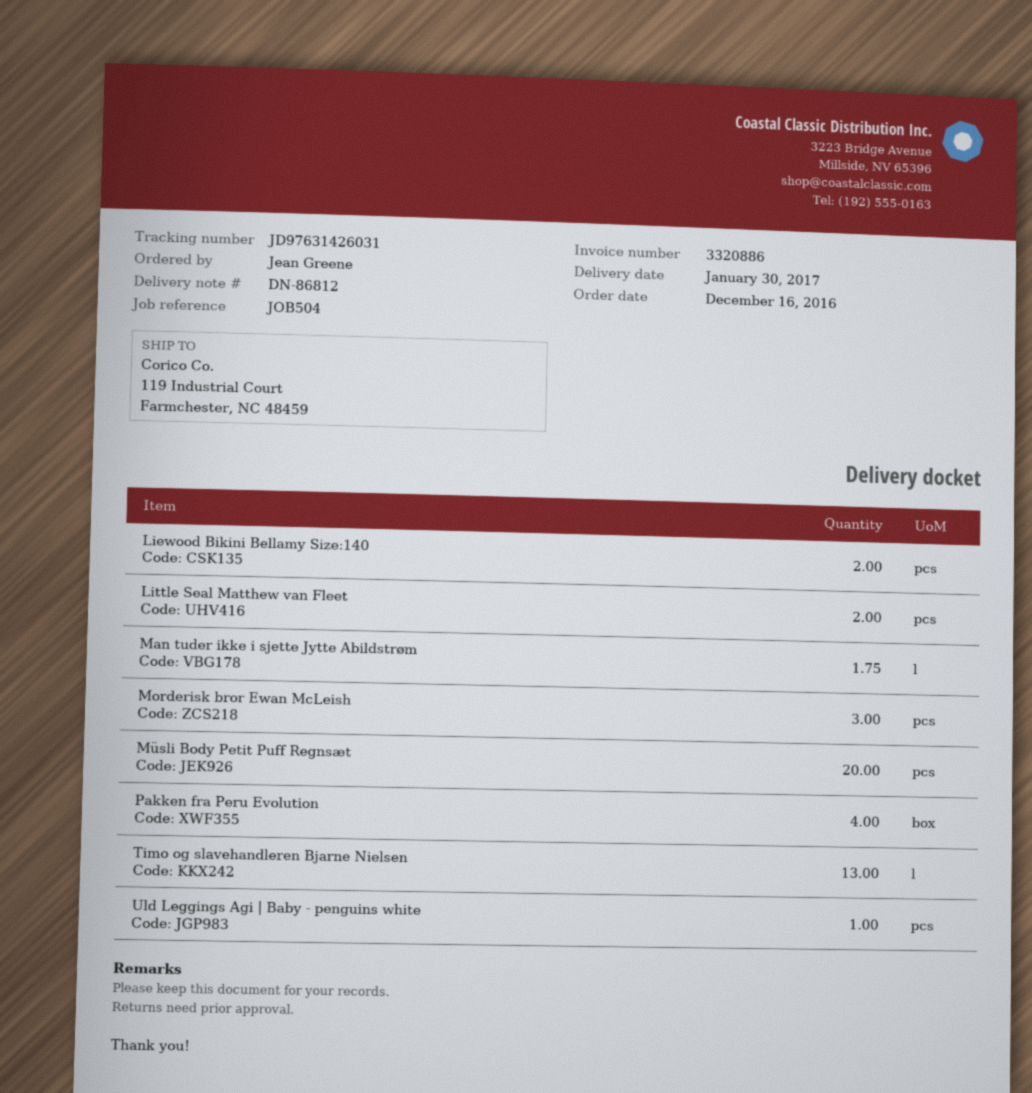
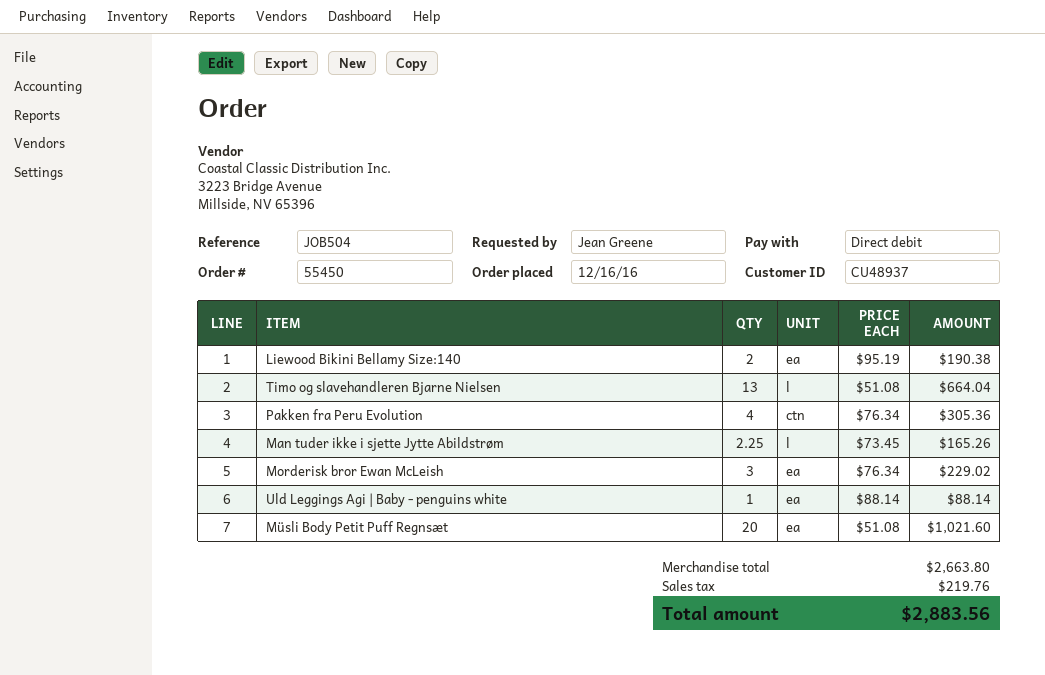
Little Seal Matthew van Fleet: 2 -> none
Man tuder ikke i sjette Jytte Abildstrøm: 1.75 -> 2.25

